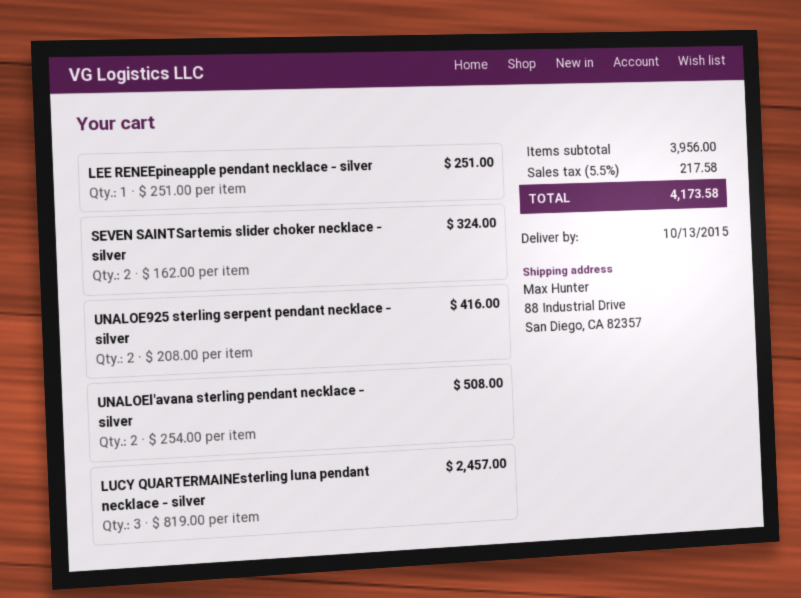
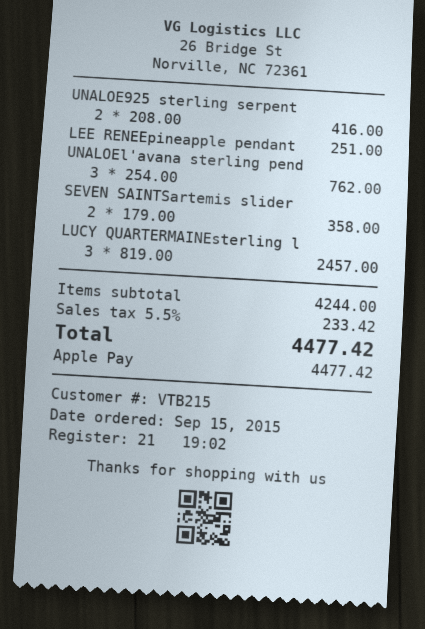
SEVEN SAINTSartemis slider choker necklace - silver: 2 x 162.00 = 324.00 -> 2 x 179.00 = 358.00
UNALOEl'avana sterling pendant necklace - silver: 2 x 254.00 = 508.00 -> 3 x 254.00 = 762.00
subtotal: 3956.00 -> 4244.00
tax: 5.5% = 217.58 -> 5.5% = 233.42
total: 4173.58 -> 4477.42

